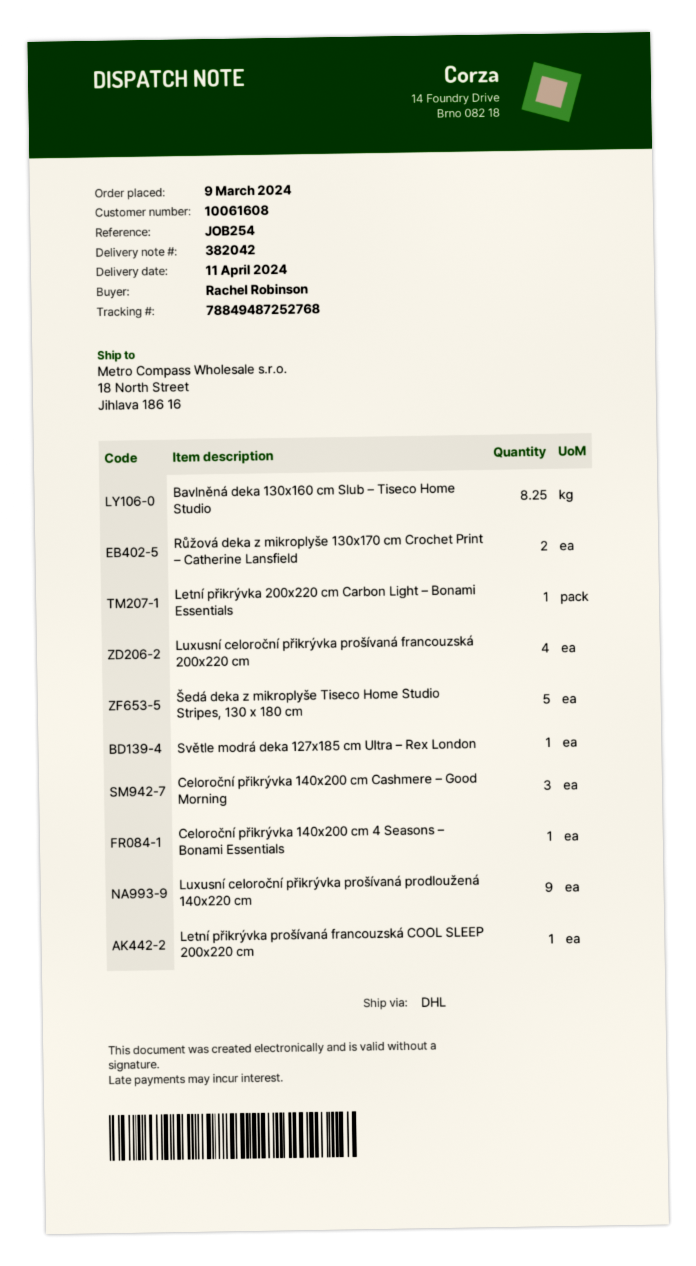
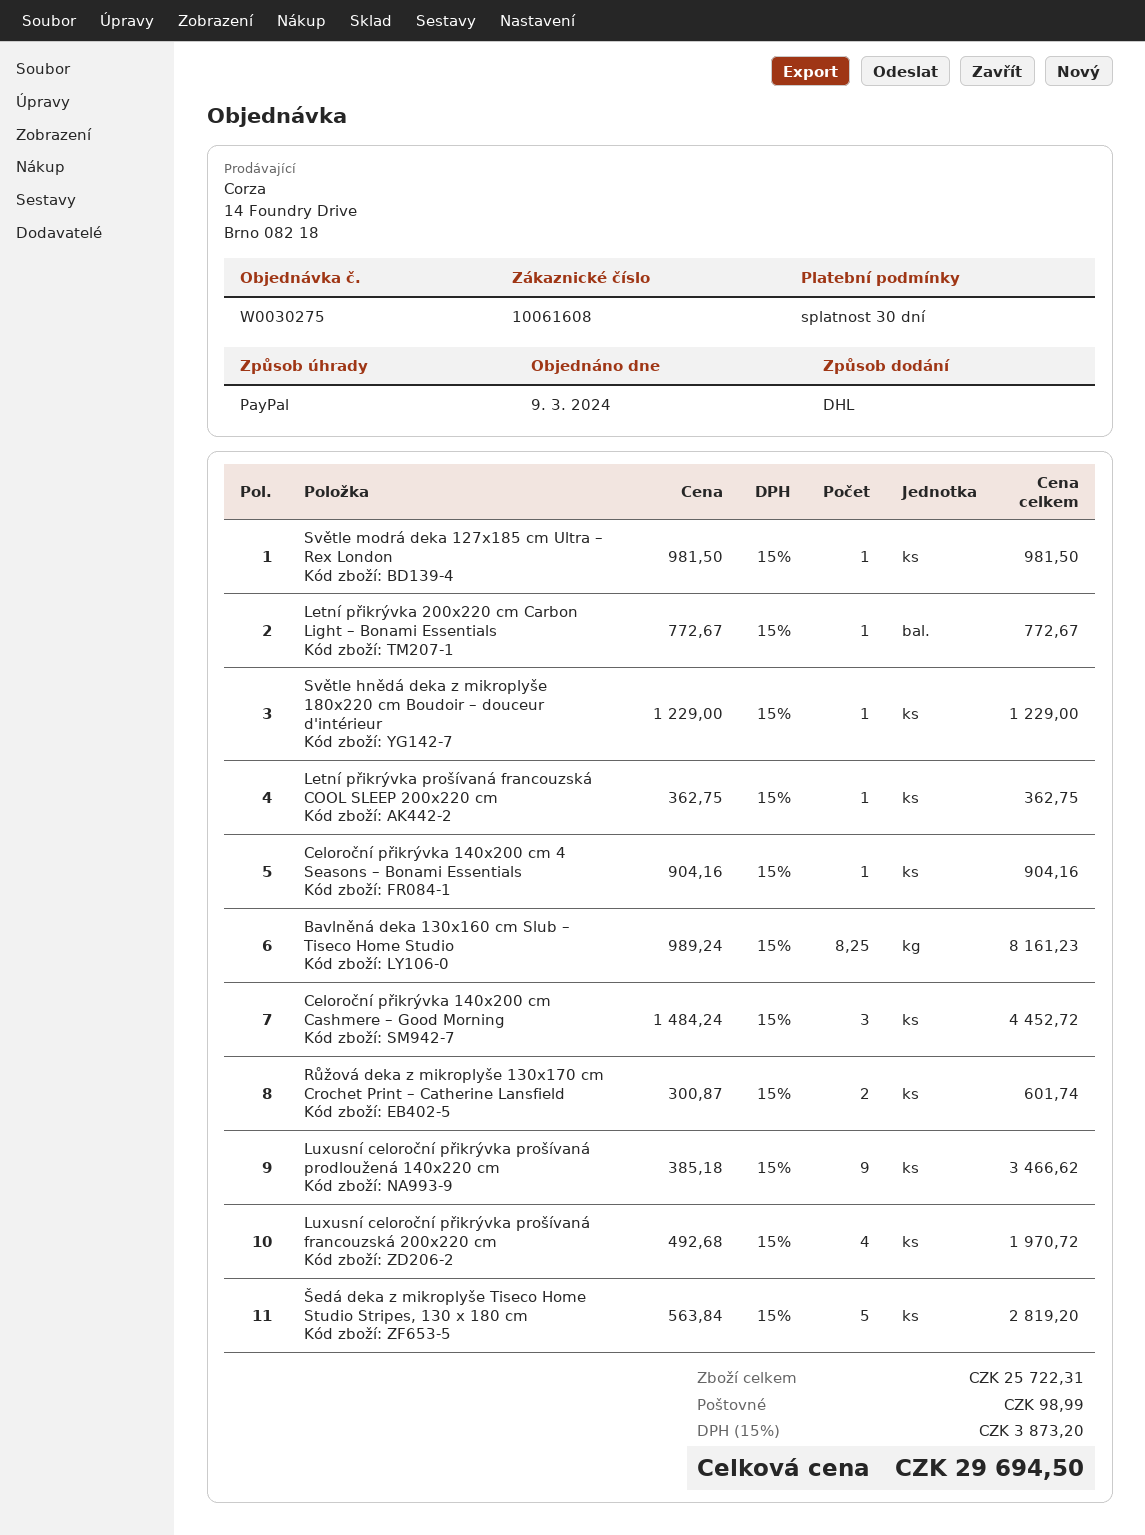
Světle hnědá deka z mikroplyše 180x220 cm Boudoir – douceur d'intérieur: none -> 1

